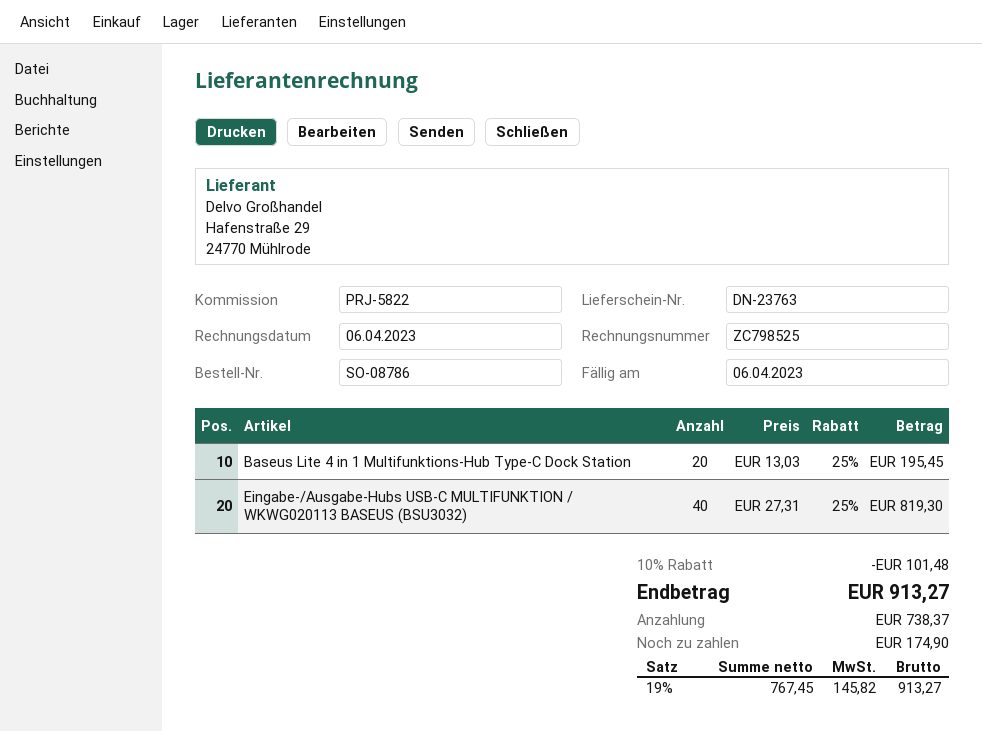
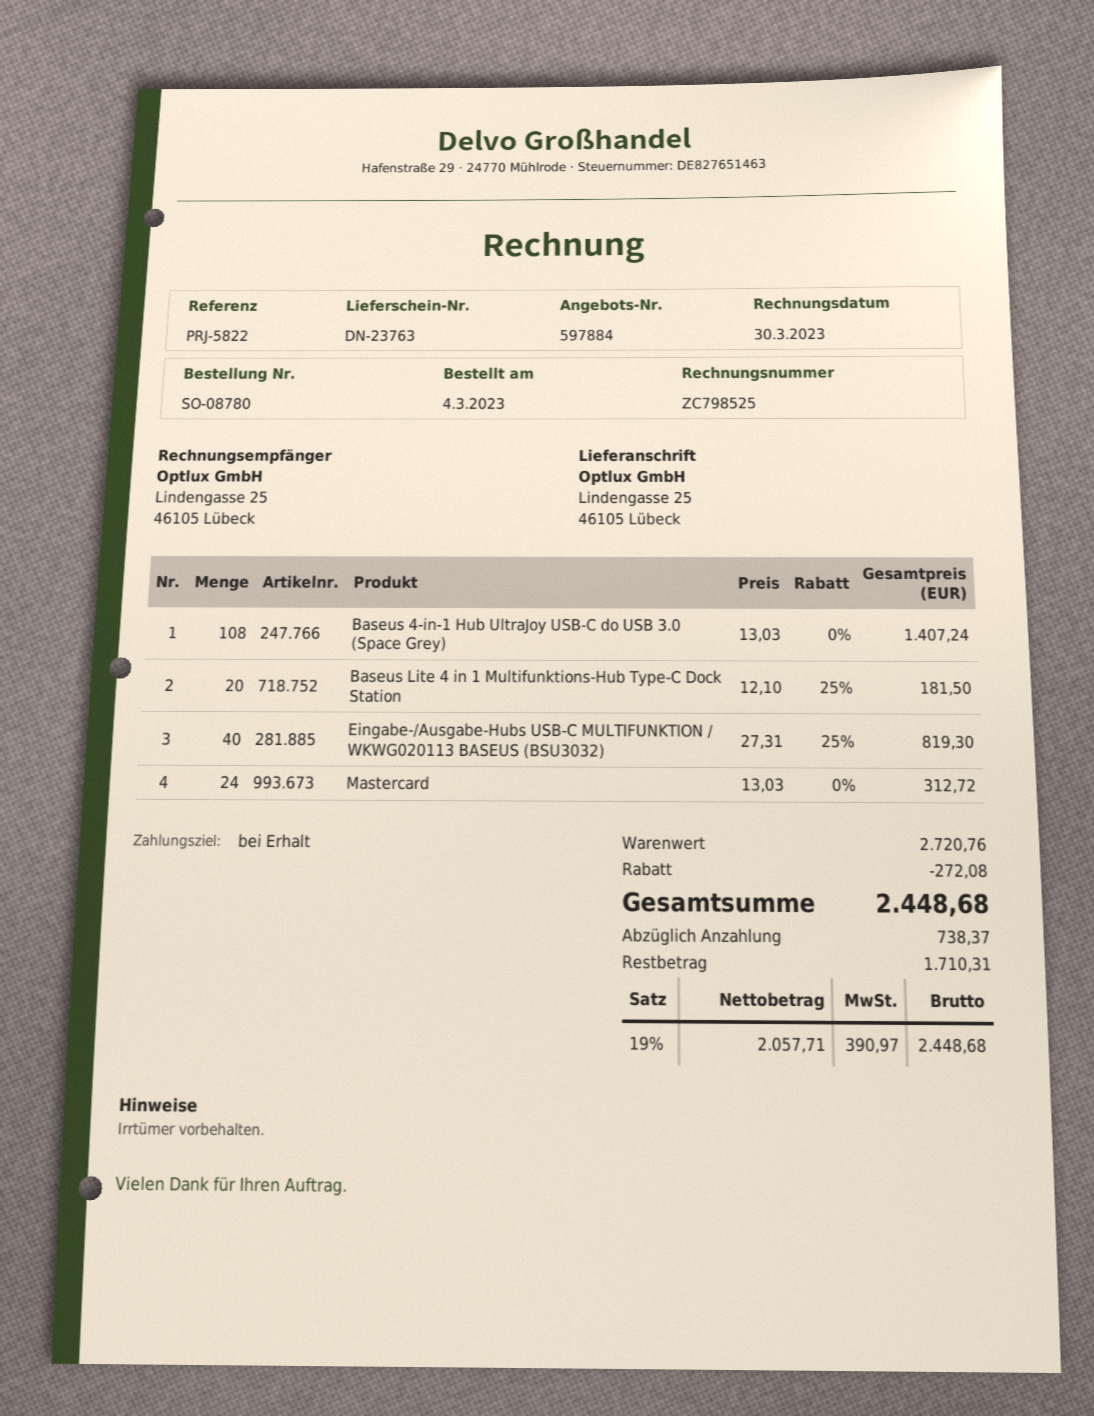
order number: SO-08786 -> SO-08780
invoice date: 2023-04-06 -> 2023-03-30
Baseus Lite 4 in 1 Multifunktions-Hub Type-C Dock Station: 20 x 13.03 - 25% = 195.45 -> 20 x 12.10 - 25% = 181.50
Baseus 4-in-1 Hub UltraJoy USB-C do USB 3.0 (Space Grey): none -> 108 x 13.03 = 1407.24
Mastercard: none -> 24 x 13.03 = 312.72
discount: 101.48 -> 272.08
net: 767.45 -> 2057.71
tax: 19% = 145.82 -> 19% = 390.97
total: 913.27 -> 2448.68
balance: 174.90 -> 1710.31

